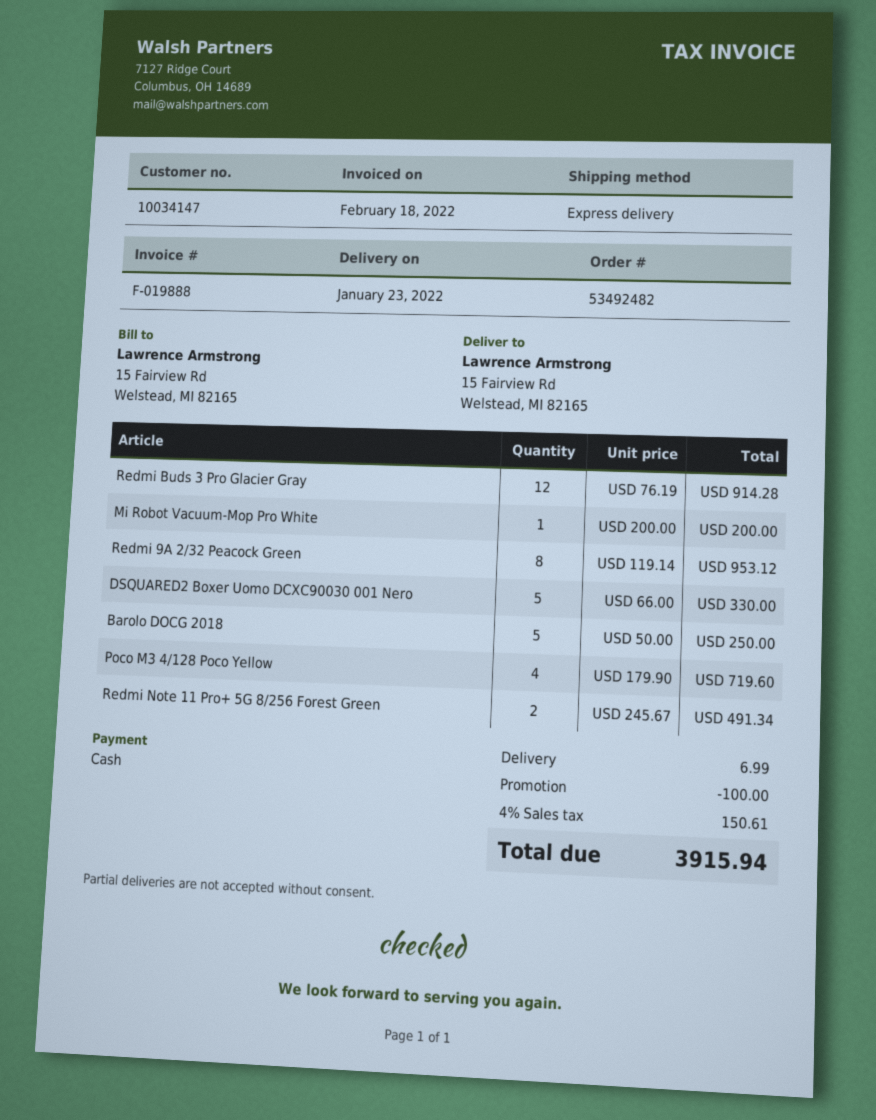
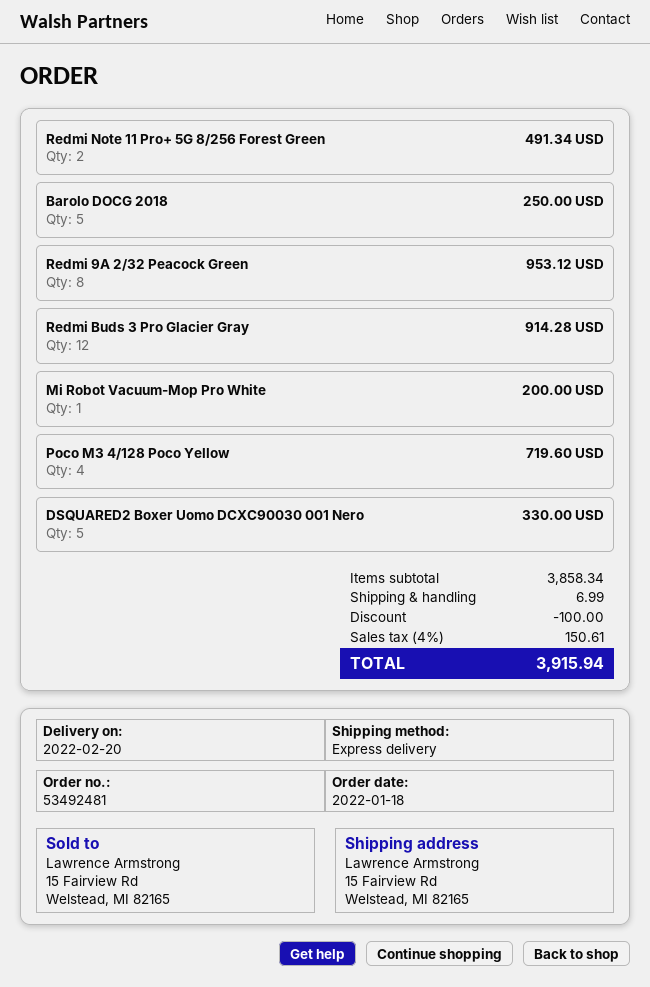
order number: 53492482 -> 53492481
delivery date: 2022-01-23 -> 2022-02-20

